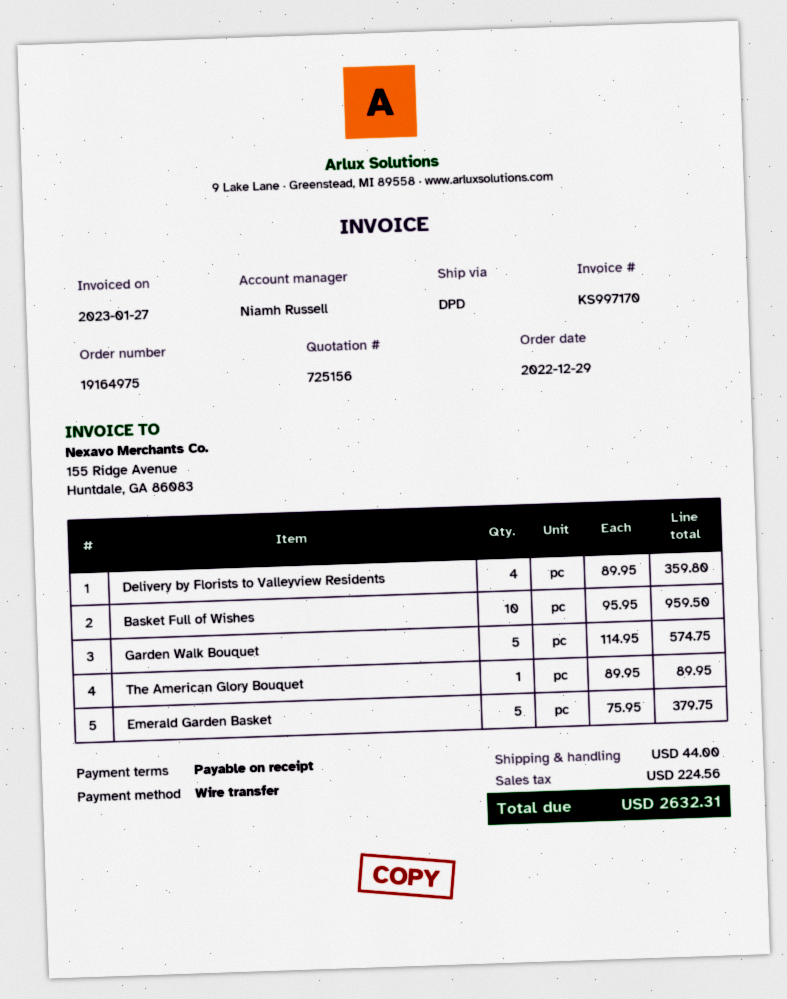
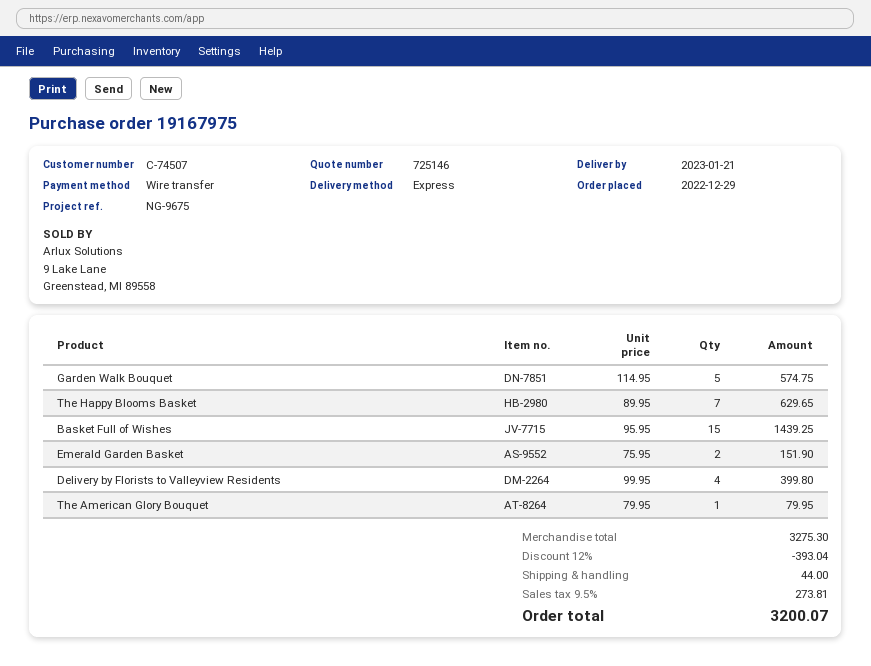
quote number: 725156 -> 725146
order number: 19164975 -> 19167975
shipping method: DPD -> express
Delivery by Florists to Valleyview Residents: 4 x 89.95 = 359.80 -> 4 x 99.95 = 399.80
Basket Full of Wishes: 10 x 95.95 = 959.50 -> 15 x 95.95 = 1439.25
The American Glory Bouquet: 1 x 89.95 = 89.95 -> 1 x 79.95 = 79.95
Emerald Garden Basket: 5 x 75.95 = 379.75 -> 2 x 75.95 = 151.90
The Happy Blooms Basket: none -> 7 x 89.95 = 629.65
discount: none -> 12% = 393.04
tax: 224.56 -> 273.81
total: 2632.31 -> 3200.07

